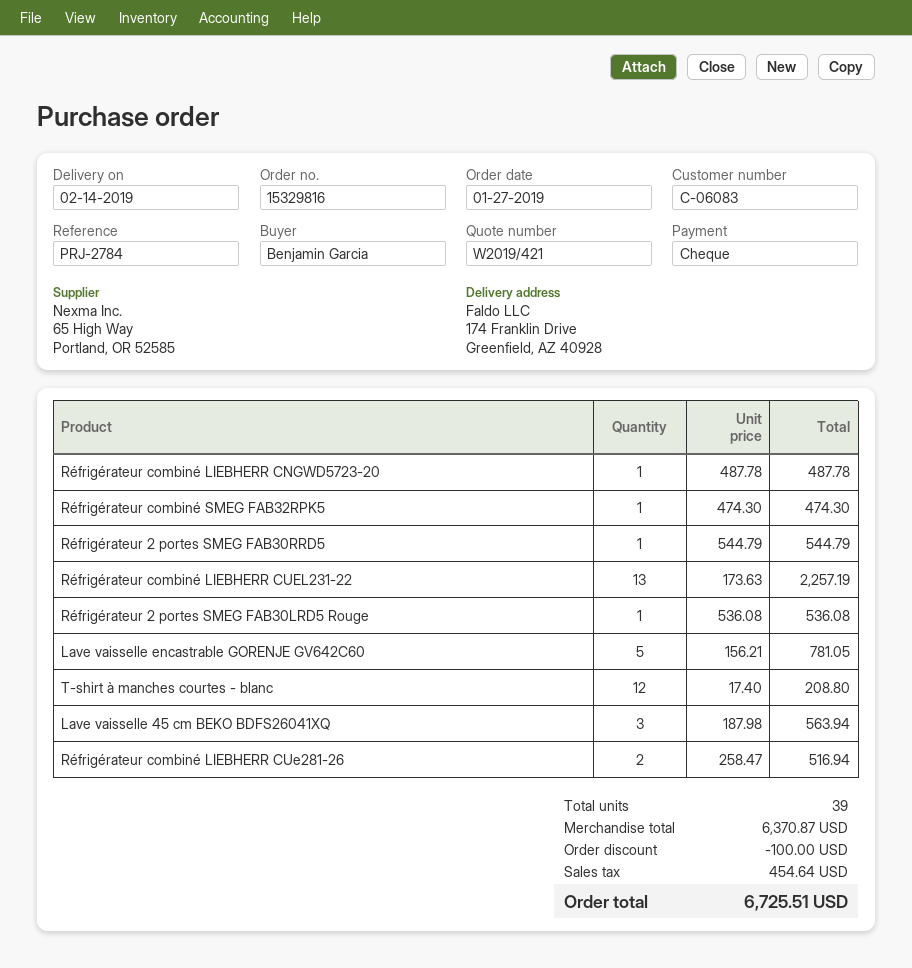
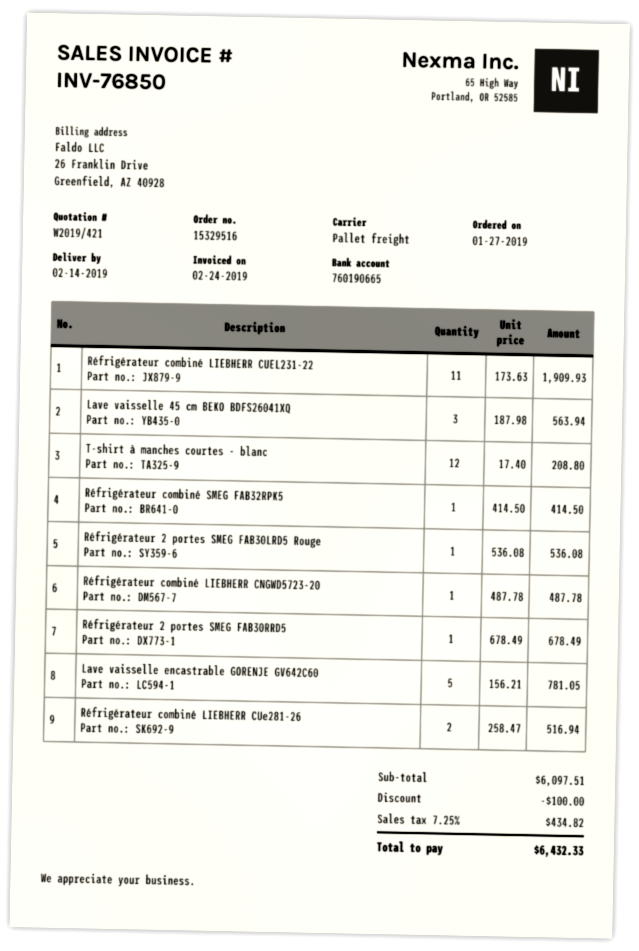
order number: 15329816 -> 15329516
Réfrigérateur combiné SMEG FAB32RPK5: 1 x 474.30 = 474.30 -> 1 x 414.50 = 414.50
Réfrigérateur 2 portes SMEG FAB30RRD5: 1 x 544.79 = 544.79 -> 1 x 678.49 = 678.49
Réfrigérateur combiné LIEBHERR CUEL231-22: 13 x 173.63 = 2257.19 -> 11 x 173.63 = 1909.93
subtotal: 6370.87 -> 6097.51
tax: 454.64 -> 434.82
total: 6725.51 -> 6432.33

